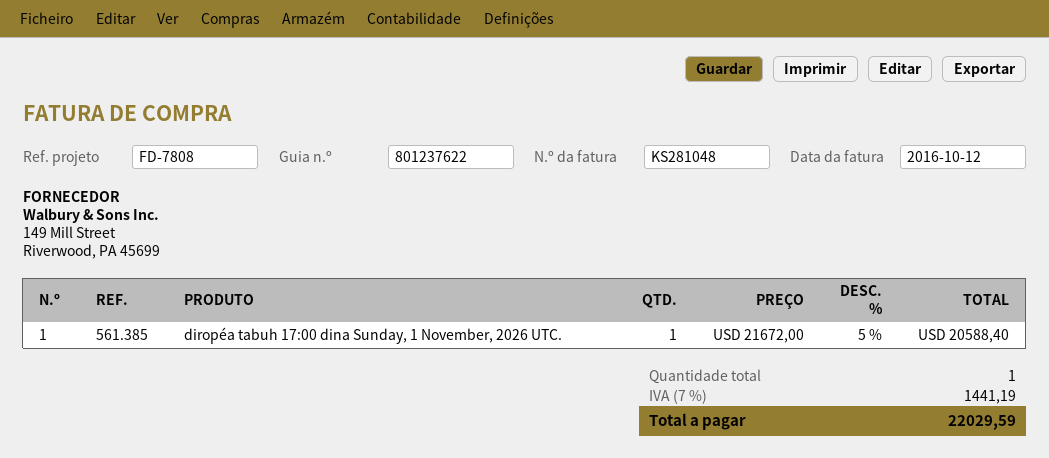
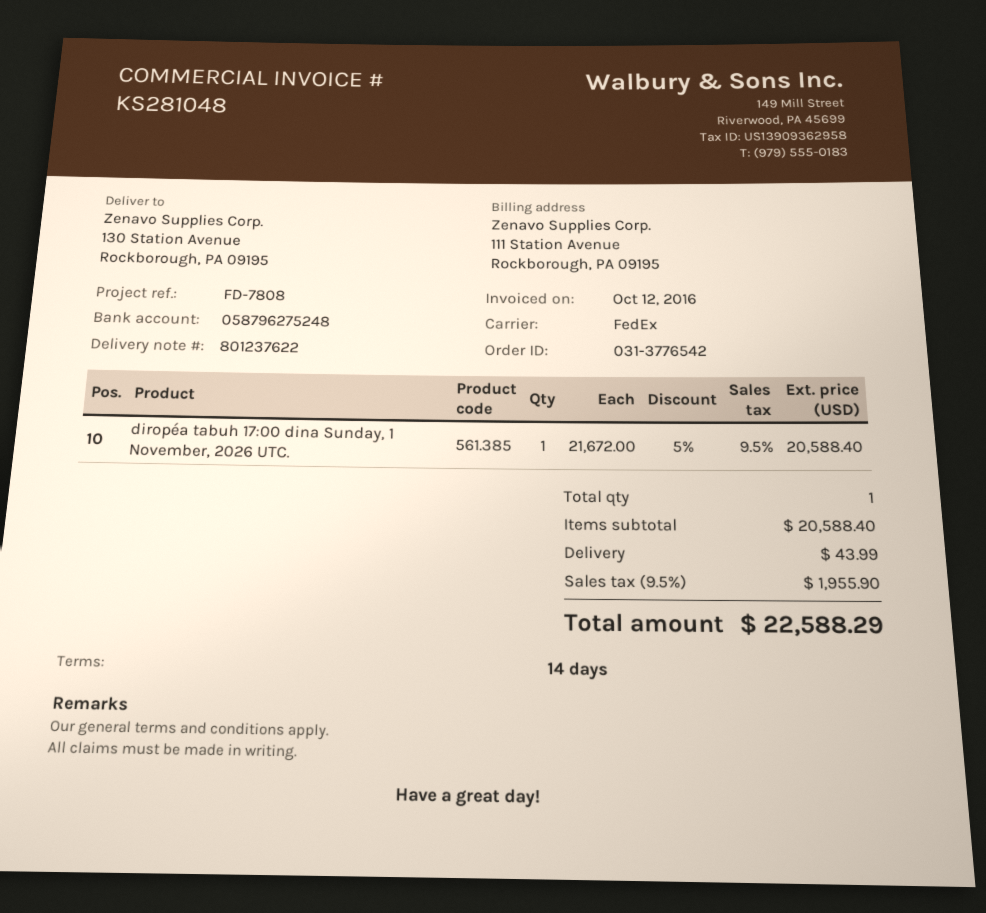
shipping: none -> 43.99
tax: 7% = 1441.19 -> 9.5% = 1955.90
total: 22029.59 -> 22588.29

